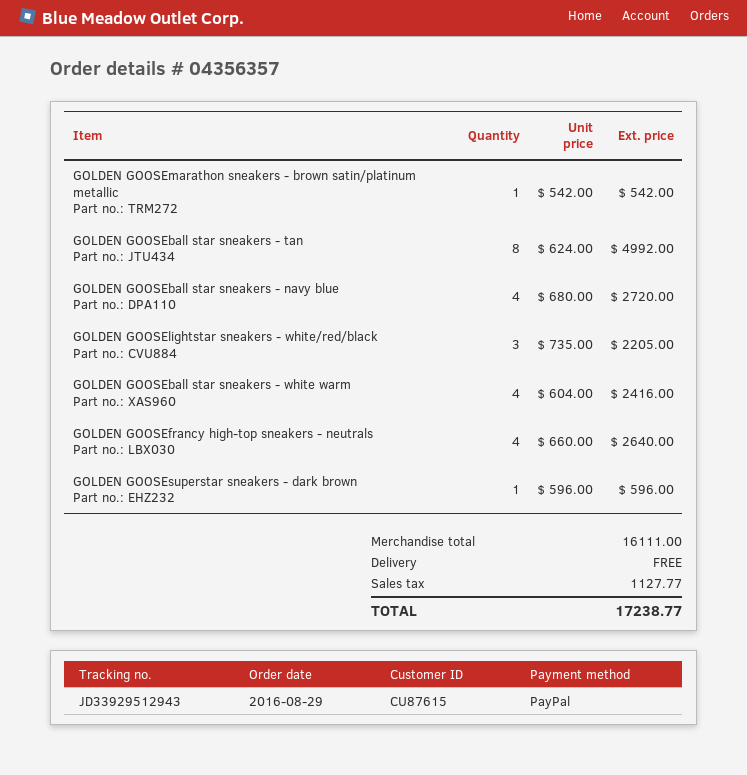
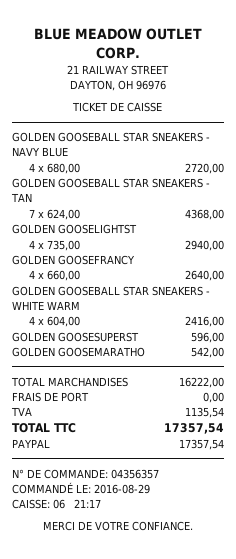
GOLDEN GOOSEball star sneakers - tan: 8 x 624.00 = 4992.00 -> 7 x 624.00 = 4368.00
GOLDEN GOOSElightstar sneakers - white/red/black: 3 x 735.00 = 2205.00 -> 4 x 735.00 = 2940.00
subtotal: 16111.00 -> 16222.00
tax: 1127.77 -> 1135.54
total: 17238.77 -> 17357.54

